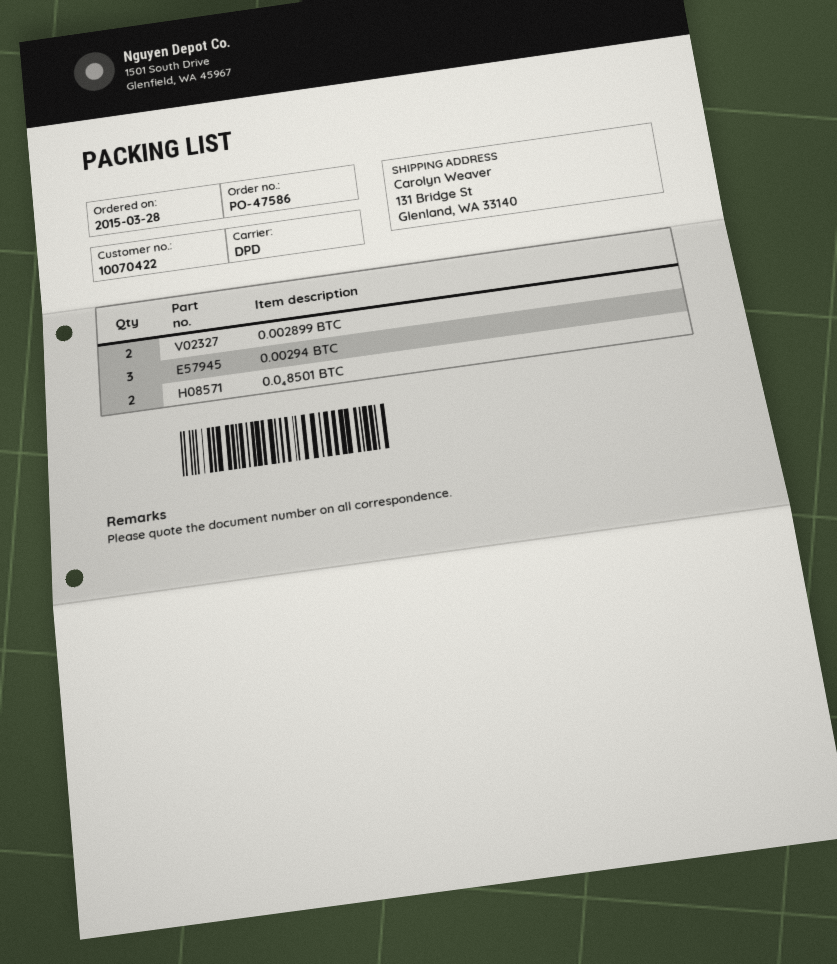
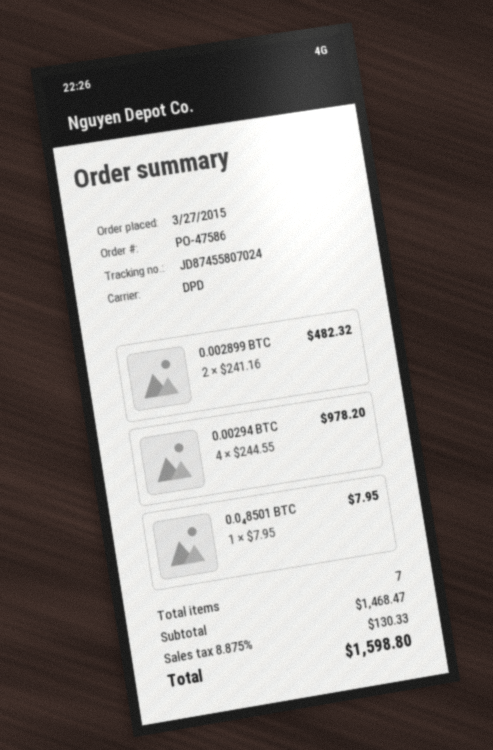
order date: 2015-03-28 -> 2015-03-27
0.00294 BTC: 3 -> 4
0.0₄8501 BTC: 2 -> 1

